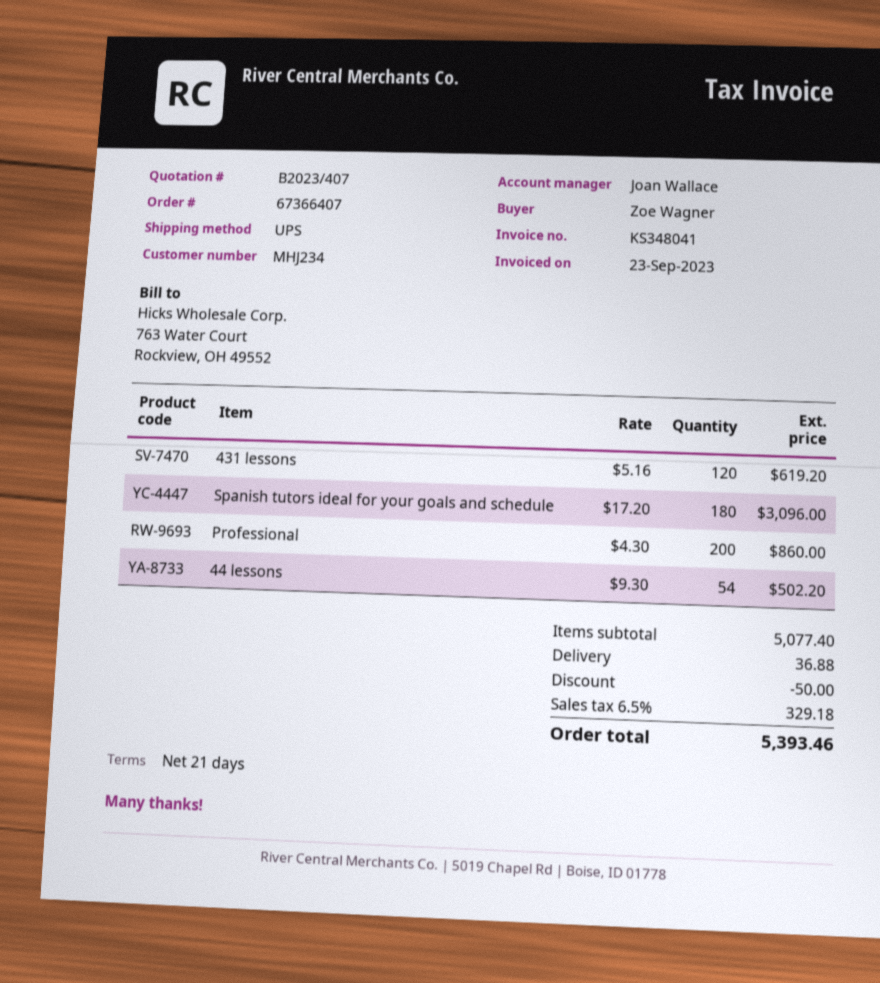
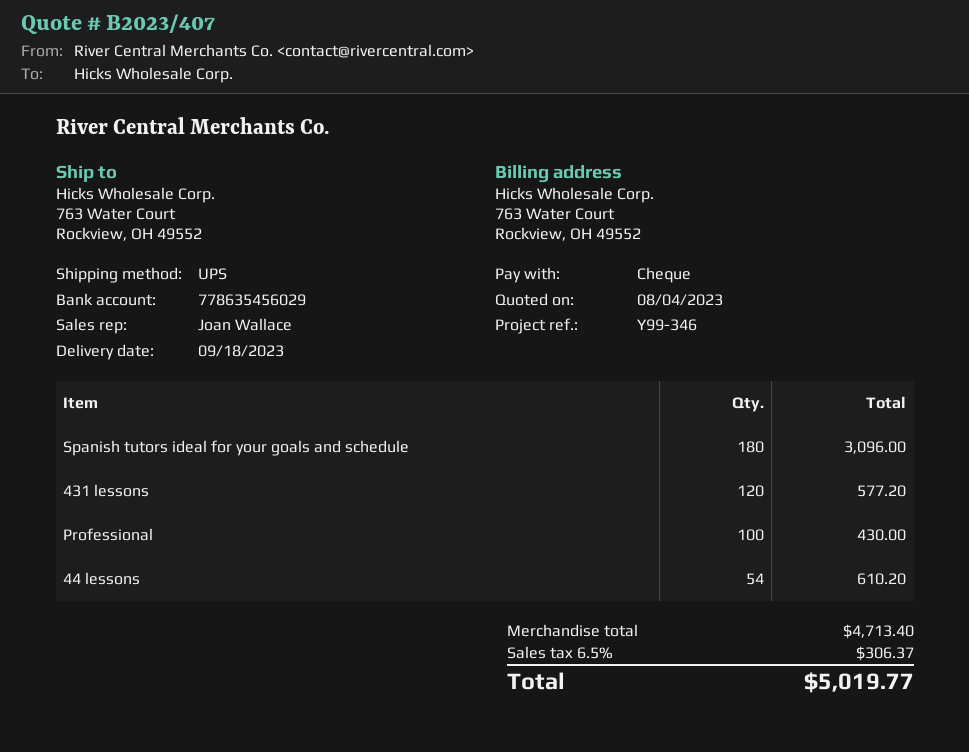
431 lessons: 120 for 619.20 -> 120 for 577.20
Professional: 200 for 860.00 -> 100 for 430.00
44 lessons: 54 for 502.20 -> 54 for 610.20
subtotal: 5077.40 -> 4713.40
discount: 50.00 -> none
shipping: 36.88 -> none
tax: 6.5% = 329.18 -> 6.5% = 306.37
total: 5393.46 -> 5019.77

